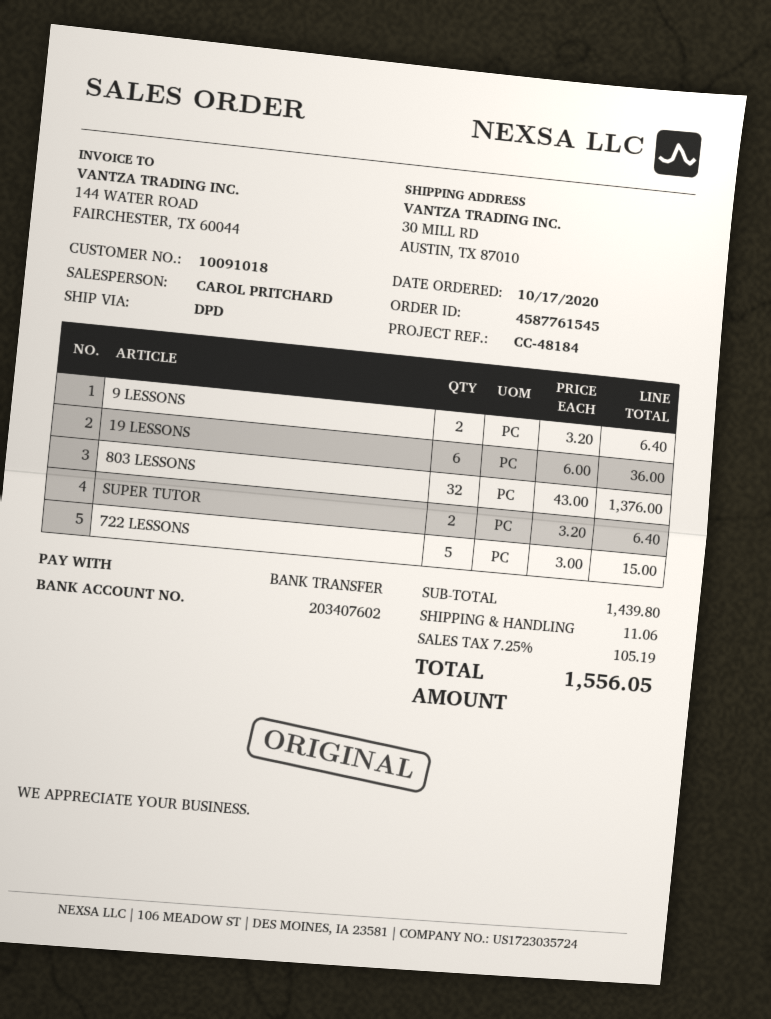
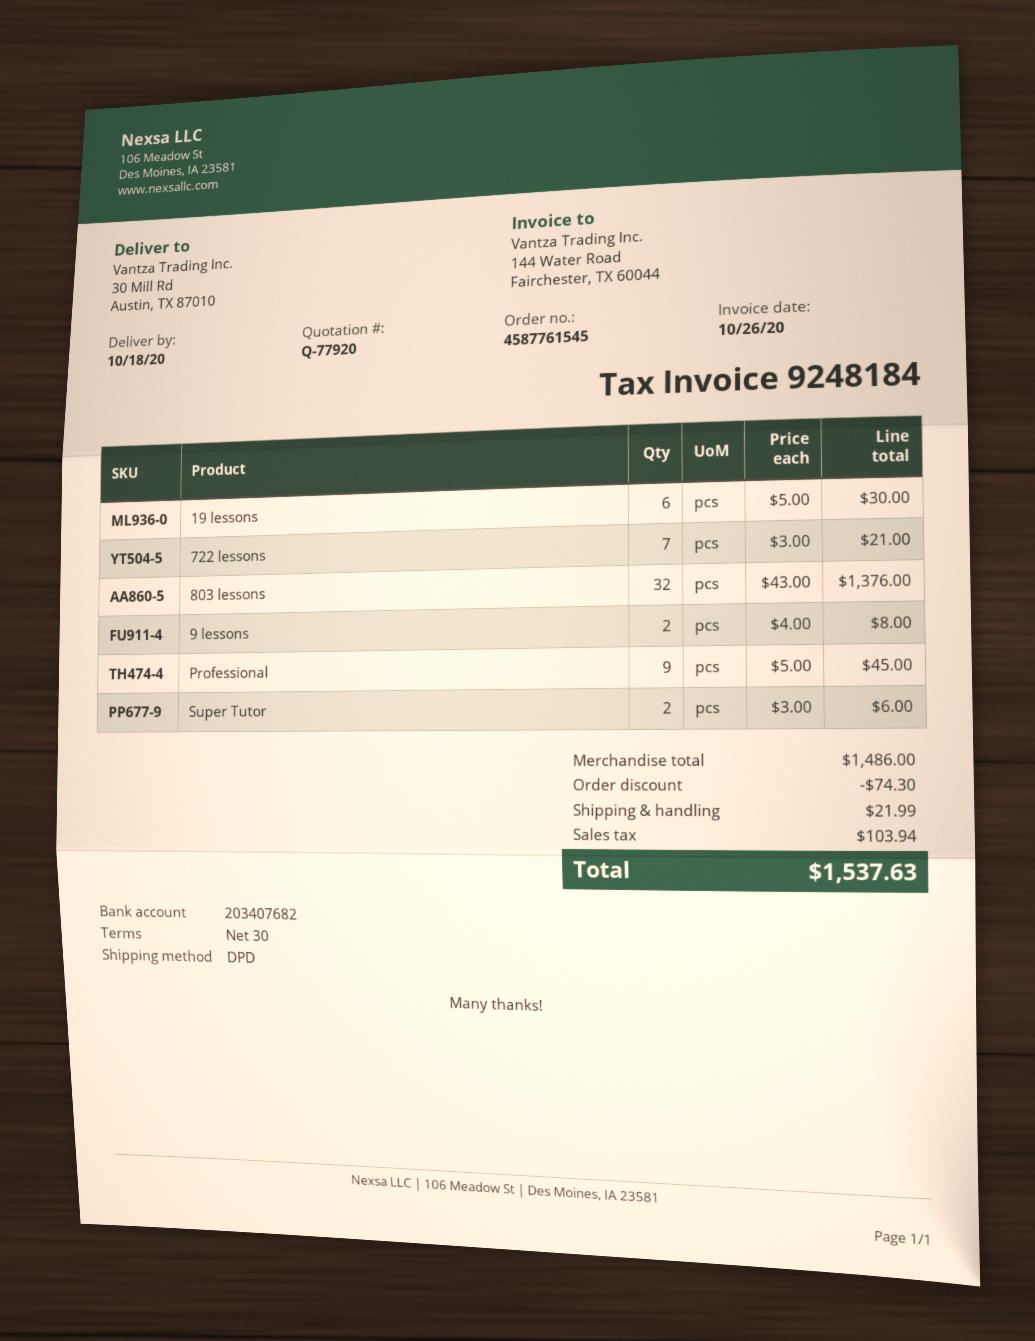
bank account: 203407602 -> 203407682
9 LESSONS: 2 x 3.20 = 6.40 -> 2 x 4.00 = 8.00
19 LESSONS: 6 x 6.00 = 36.00 -> 6 x 5.00 = 30.00
SUPER TUTOR: 2 x 3.20 = 6.40 -> 2 x 3.00 = 6.00
722 LESSONS: 5 x 3.00 = 15.00 -> 7 x 3.00 = 21.00
Professional: none -> 9 x 5.00 = 45.00
subtotal: 1439.80 -> 1486.00
discount: none -> 74.30
shipping: 11.06 -> 21.99
tax: 105.19 -> 103.94
total: 1556.05 -> 1537.63

